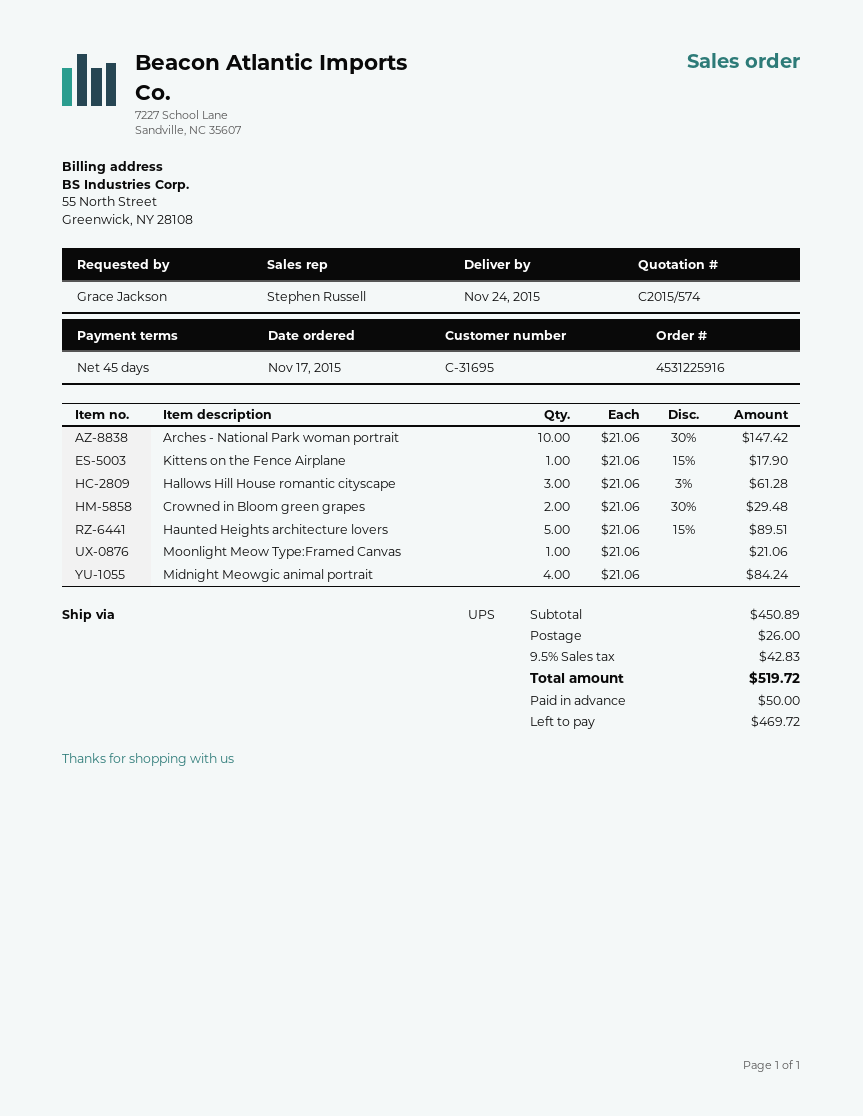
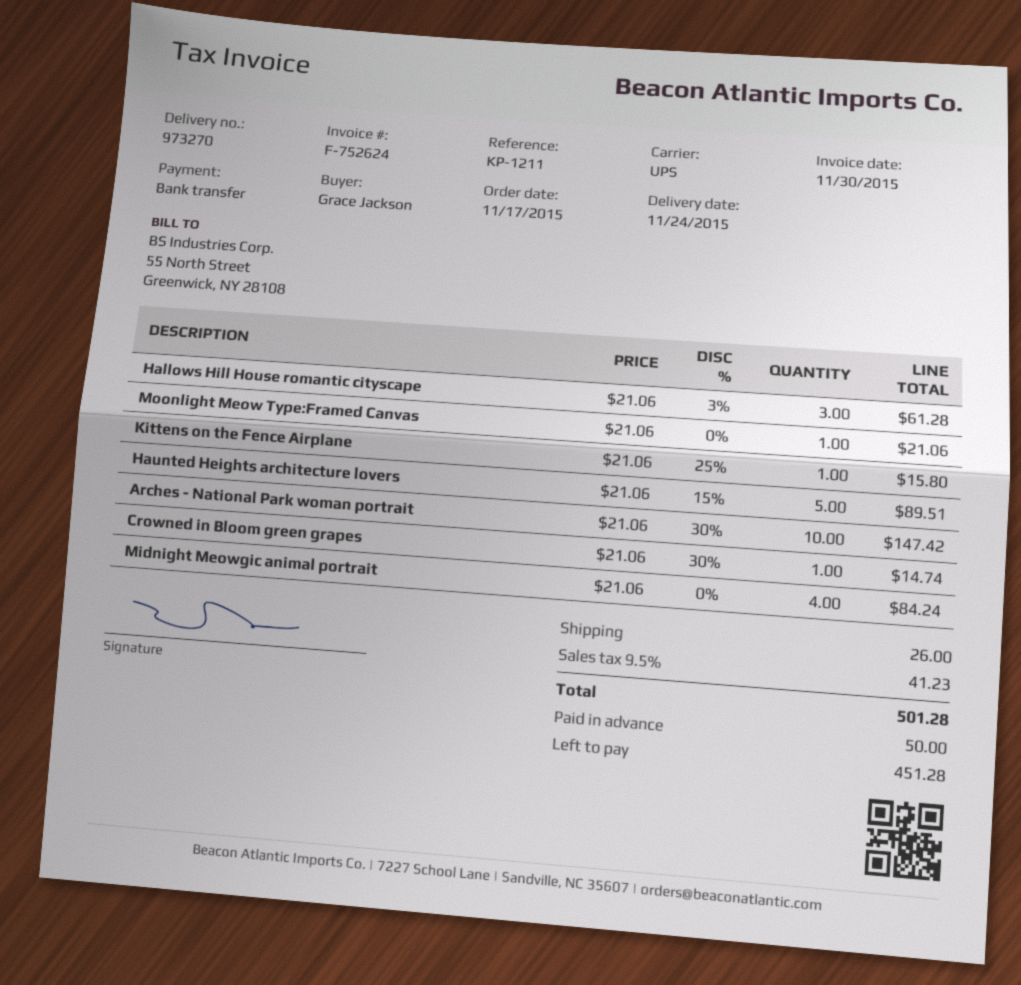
Kittens on the Fence Airplane: 1 x 21.06 - 15% = 17.90 -> 1 x 21.06 - 25% = 15.80
Crowned in Bloom green grapes: 2 x 21.06 - 30% = 29.48 -> 1 x 21.06 - 30% = 14.74
tax: 9.5% = 42.83 -> 9.5% = 41.23
total: 519.72 -> 501.28
balance: 469.72 -> 451.28

